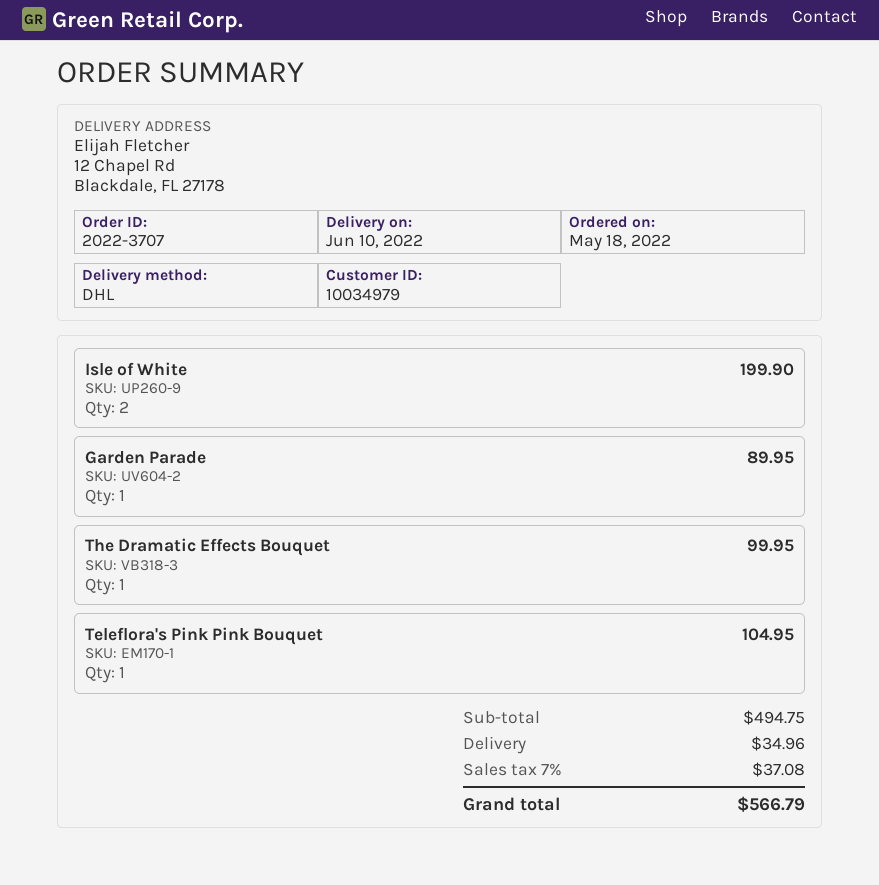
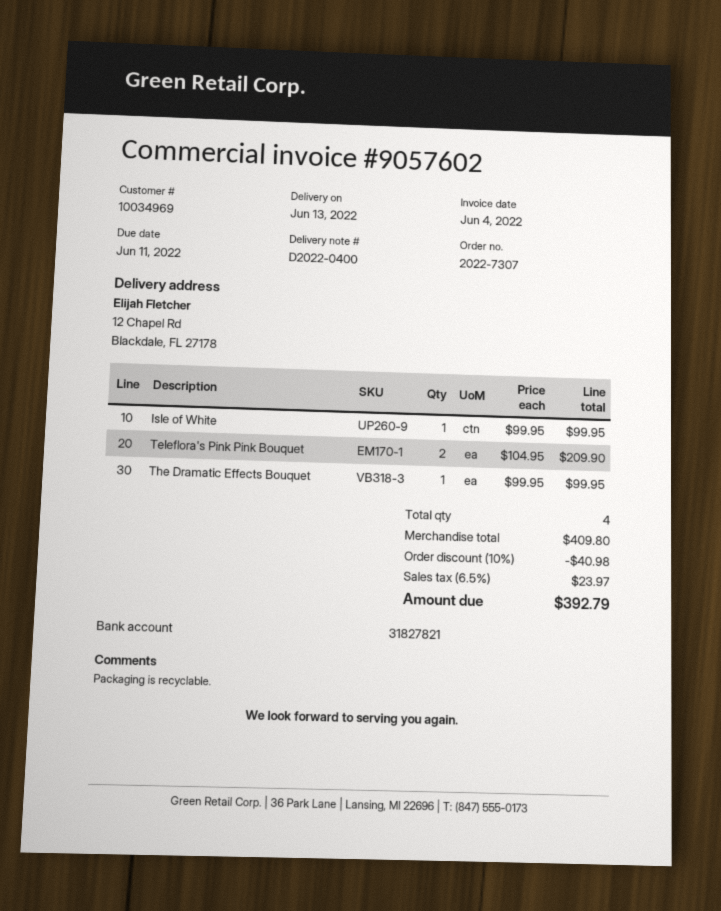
order number: 2022-3707 -> 2022-7307
delivery date: 2022-06-10 -> 2022-06-13
customer number: 10034979 -> 10034969
Isle of White: 2 for 199.90 -> 1 for 99.95
Garden Parade: 1 for 89.95 -> none
Teleflora's Pink Pink Bouquet: 1 for 104.95 -> 2 for 209.90
subtotal: 494.75 -> 409.80
discount: none -> 10% = 40.98
shipping: 34.96 -> none
tax: 7% = 37.08 -> 6.5% = 23.97
total: 566.79 -> 392.79

